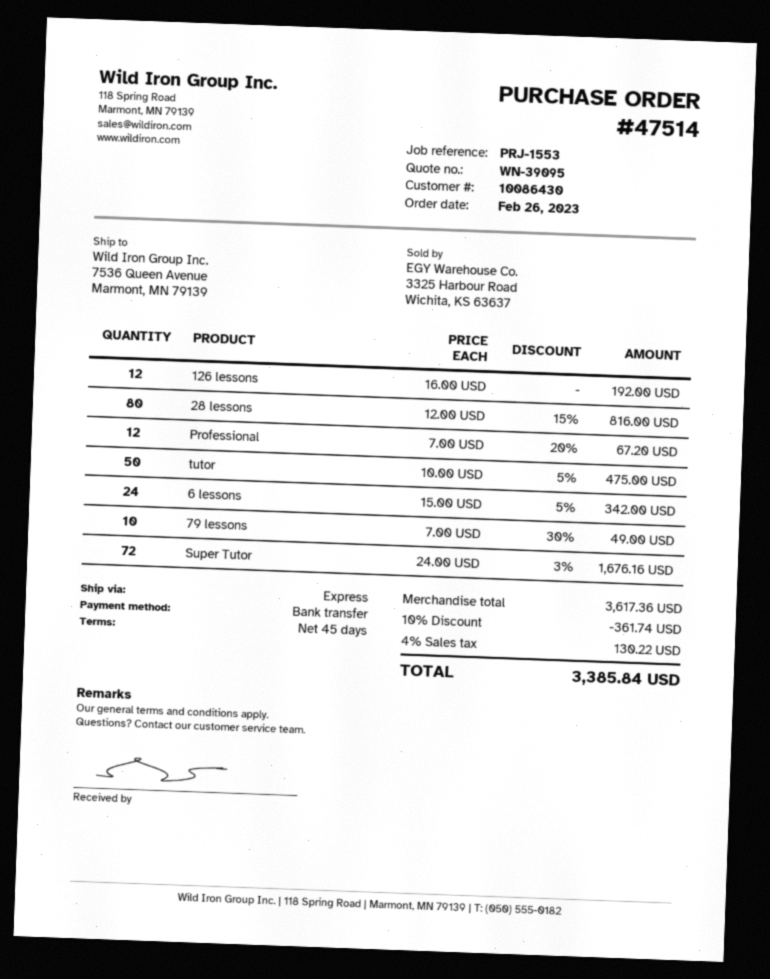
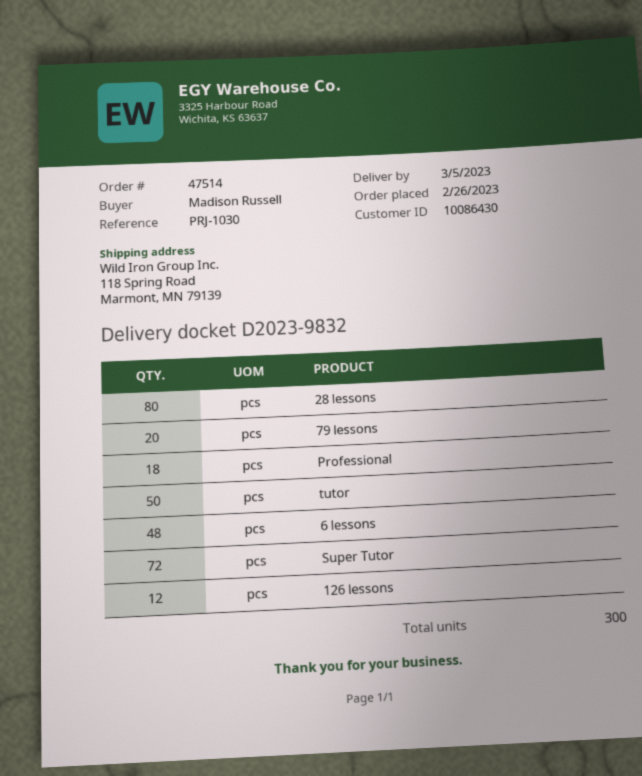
reference: PRJ-1553 -> PRJ-1030
ship to: 7536 Queen Avenue, Marmont, MN 79139 -> 118 Spring Road, Marmont, MN 79139
Professional: 12 -> 18
6 lessons: 24 -> 48
79 lessons: 10 -> 20

